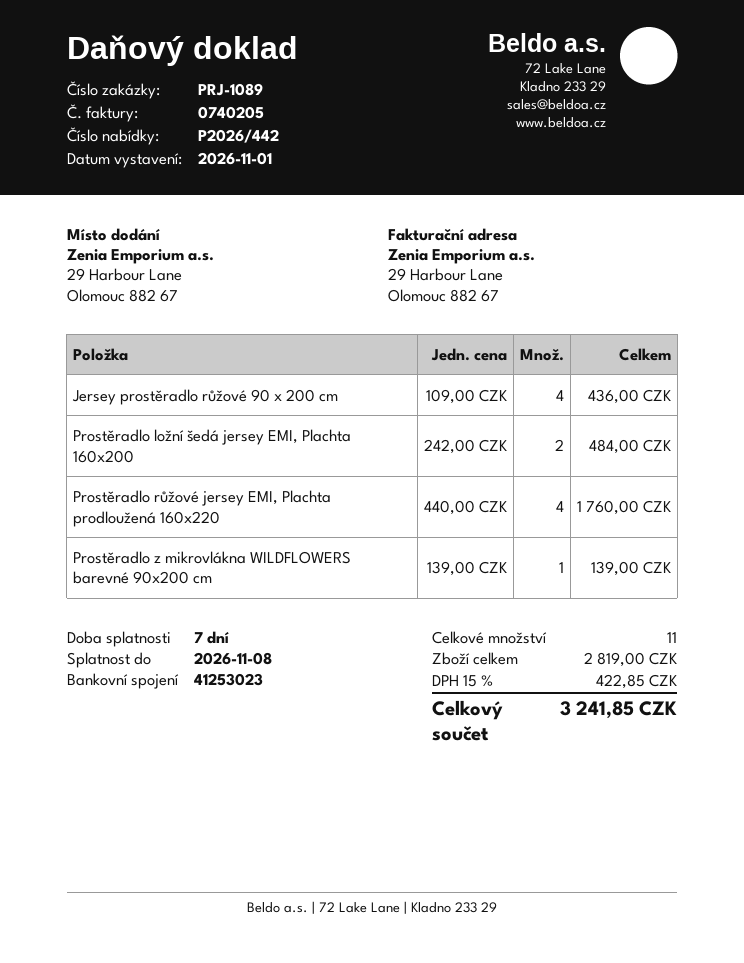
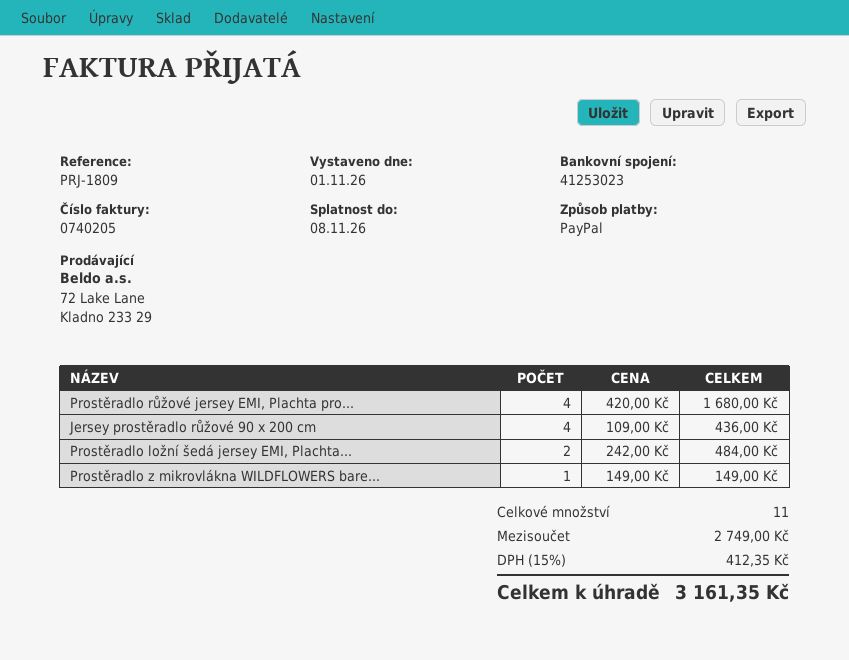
reference: PRJ-1089 -> PRJ-1809
Prostěradlo růžové jersey EMI, Plachta prodloužená 160x220: 4 x 440.00 = 1760.00 -> 4 x 420.00 = 1680.00
Prostěradlo z mikrovlákna WILDFLOWERS barevné 90x200 cm: 1 x 139.00 = 139.00 -> 1 x 149.00 = 149.00
subtotal: 2819.00 -> 2749.00
tax: 15% = 422.85 -> 15% = 412.35
total: 3241.85 -> 3161.35

